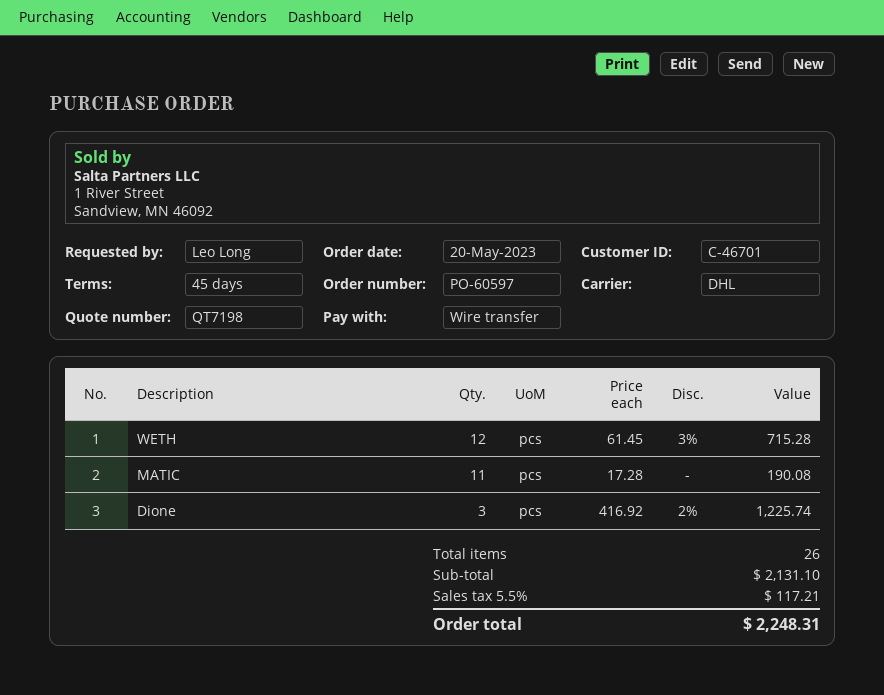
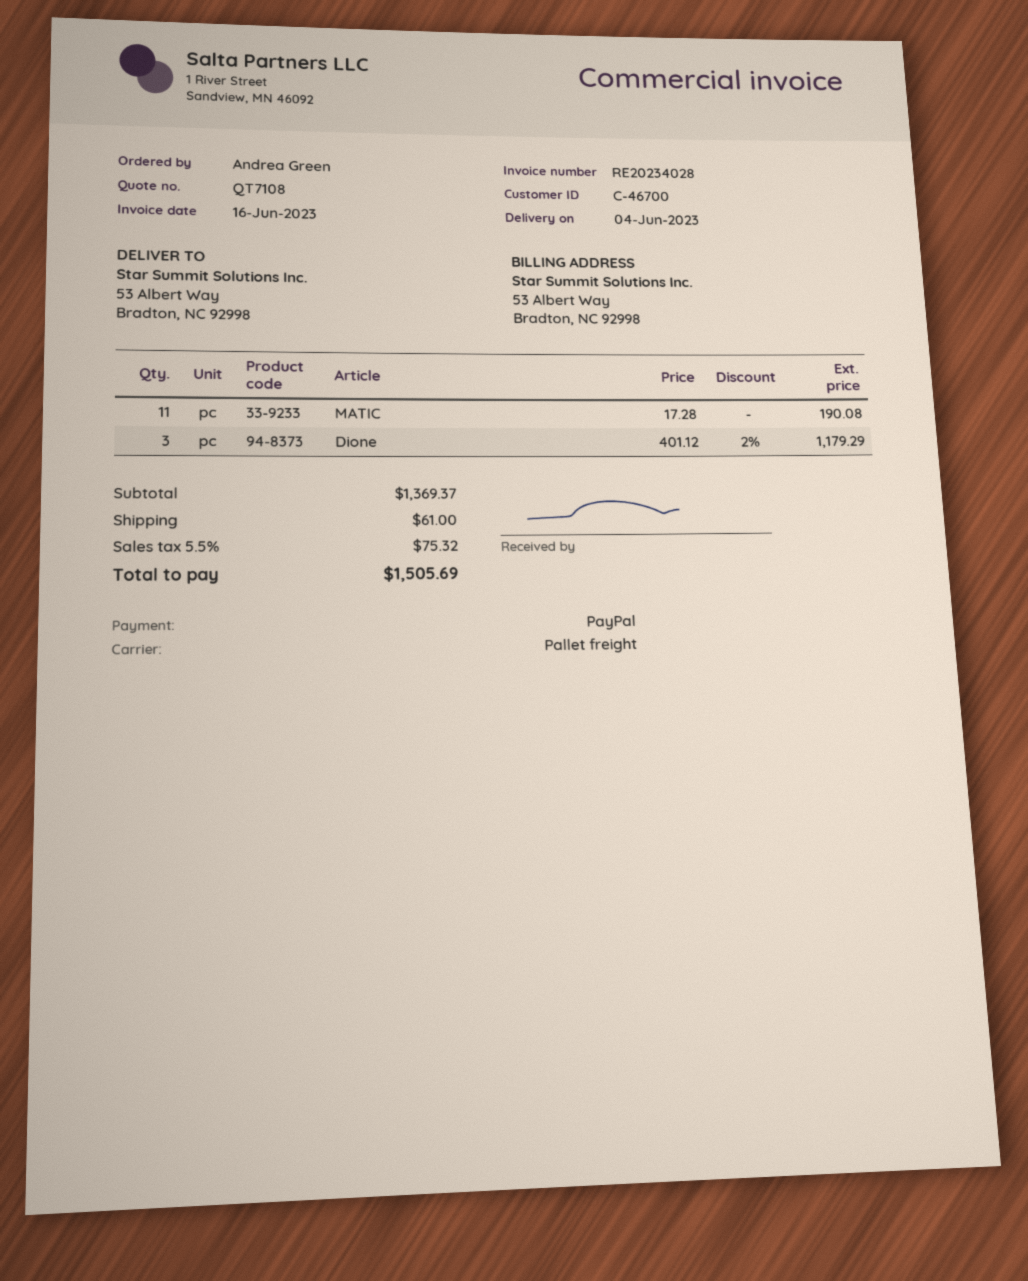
quote number: QT7198 -> QT7108
customer number: C-46701 -> C-46700
ordered by: Leo Long -> Andrea Green
payment method: bank transfer -> PayPal
shipping method: DHL -> pallet freight
WETH: 12 x 61.45 - 3% = 715.28 -> none
Dione: 3 x 416.92 - 2% = 1225.74 -> 3 x 401.12 - 2% = 1179.29
subtotal: 2131.10 -> 1369.37
shipping: none -> 61.00
tax: 5.5% = 117.21 -> 5.5% = 75.32
total: 2248.31 -> 1505.69

